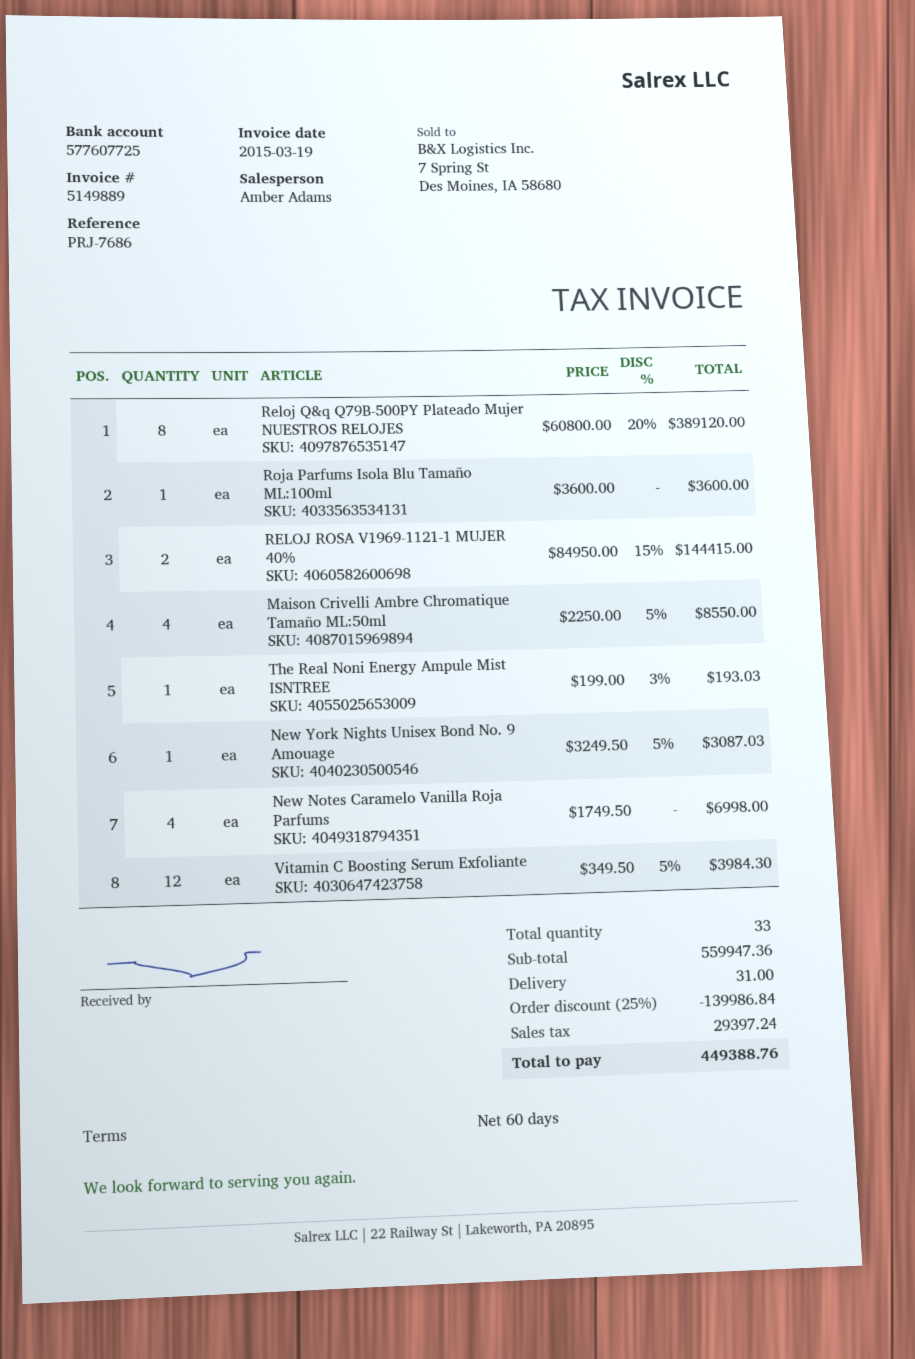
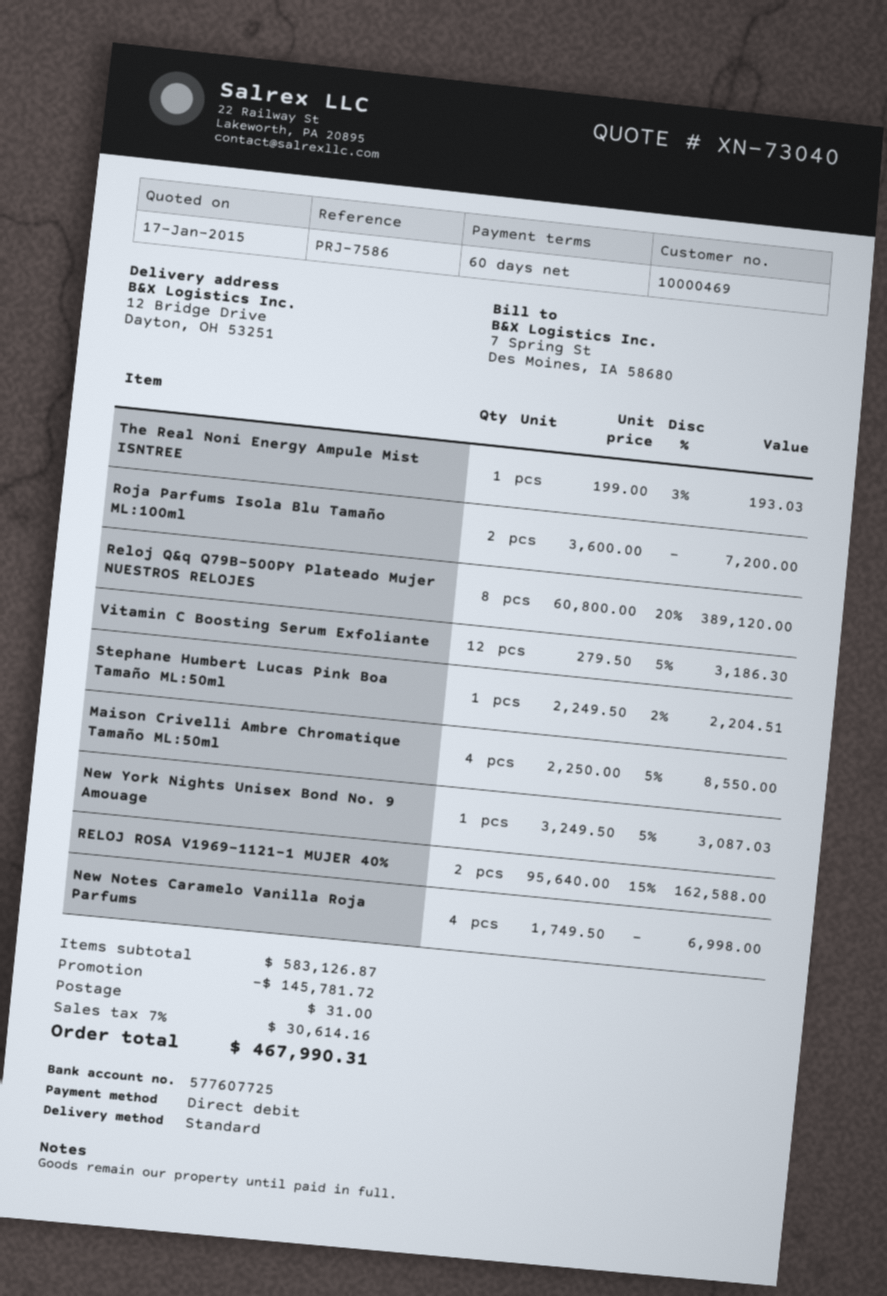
reference: PRJ-7686 -> PRJ-7586
Roja Parfums Isola Blu Tamaño ML:100ml: 1 x 3600.00 = 3600.00 -> 2 x 3600.00 = 7200.00
RELOJ ROSA V1969-1121-1 MUJER 40%: 2 x 84950.00 - 15% = 144415.00 -> 2 x 95640.00 - 15% = 162588.00
Vitamin C Boosting Serum Exfoliante: 12 x 349.50 - 5% = 3984.30 -> 12 x 279.50 - 5% = 3186.30
Stephane Humbert Lucas Pink Boa Tamaño ML:50ml: none -> 1 x 2249.50 - 2% = 2204.51
subtotal: 559947.36 -> 583126.87
discount: 139986.84 -> 145781.72
tax: 29397.24 -> 30614.16
total: 449388.76 -> 467990.31

